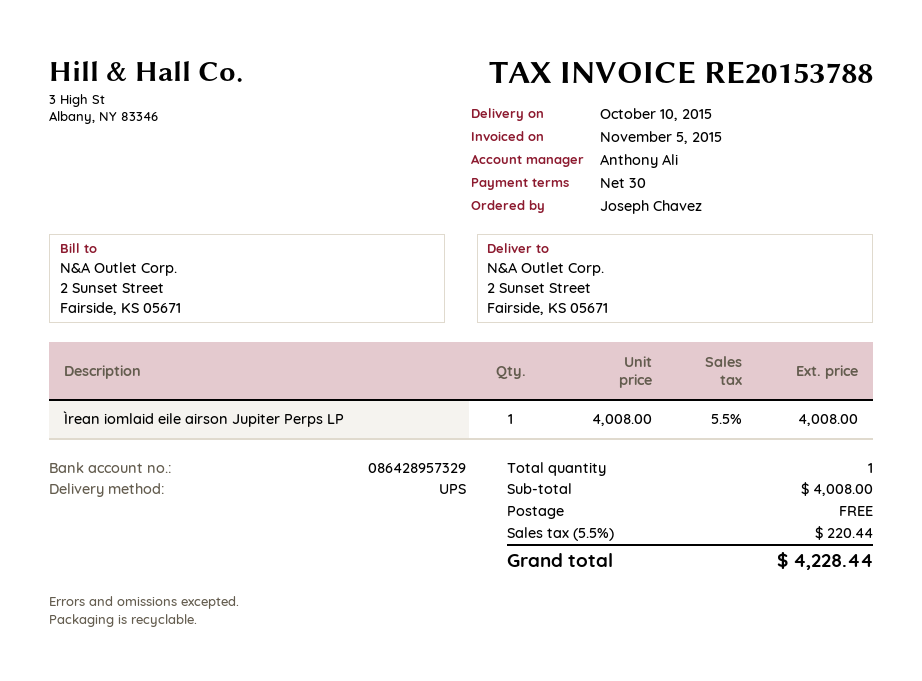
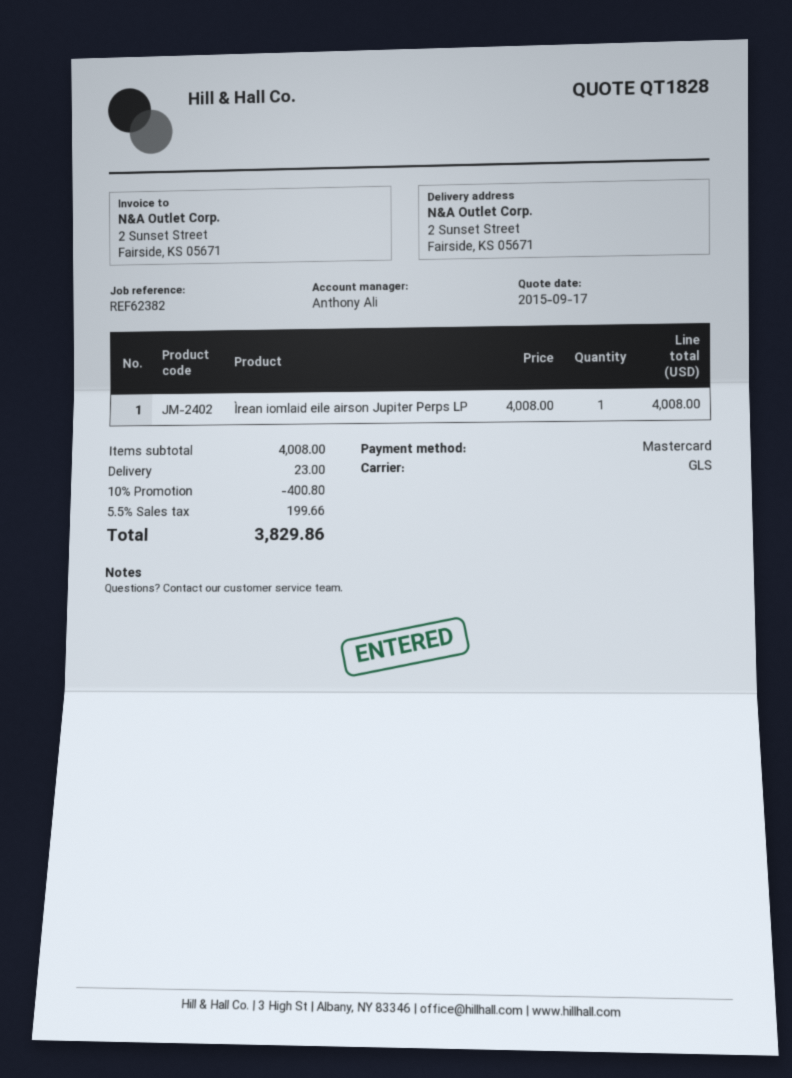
shipping method: UPS -> GLS
discount: none -> 10% = 400.80
shipping: 0.00 -> 23.00
tax: 5.5% = 220.44 -> 5.5% = 199.66
total: 4228.44 -> 3829.86

